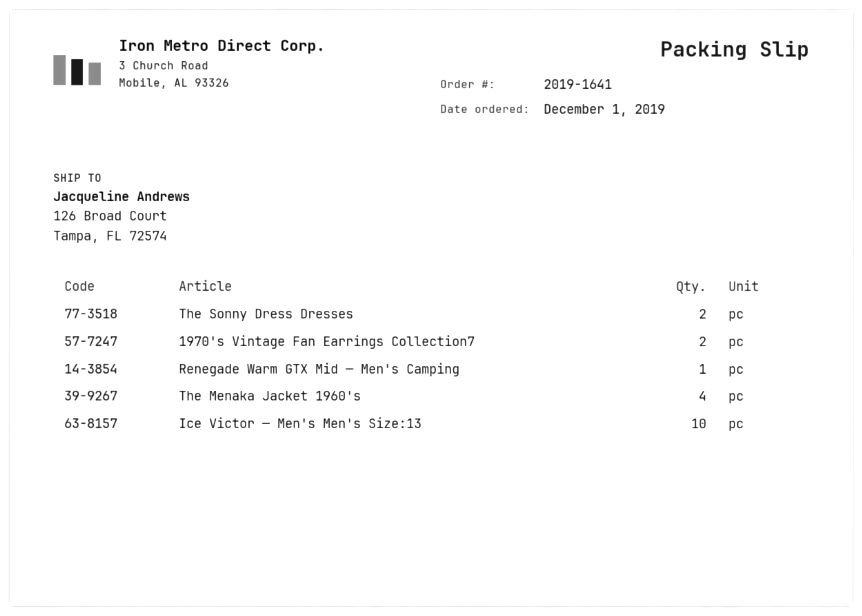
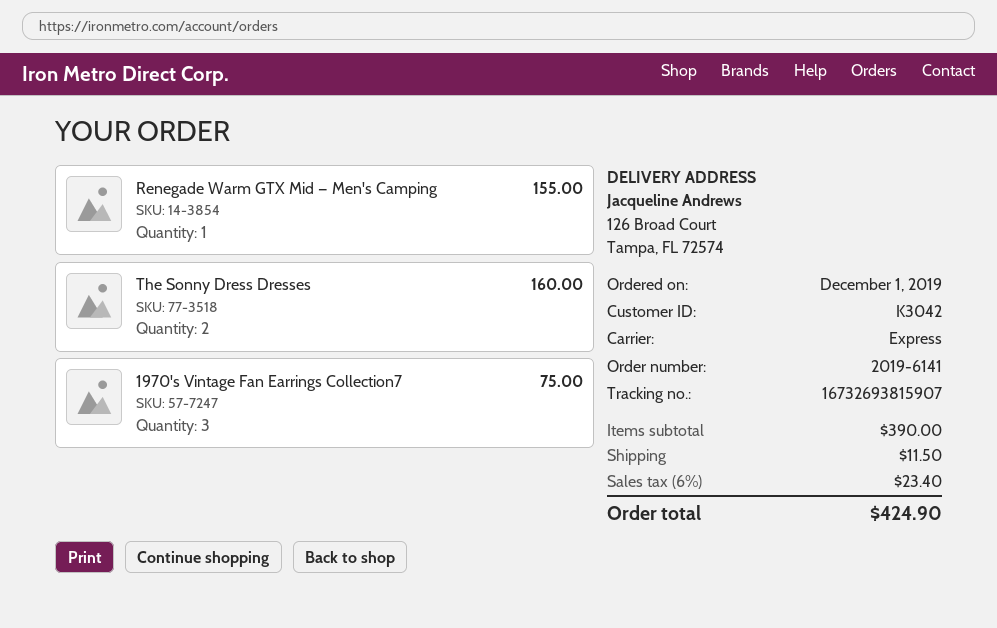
order number: 2019-1641 -> 2019-6141
1970's Vintage Fan Earrings Collection7: 2 -> 3
The Menaka Jacket 1960's: 4 -> none
Ice Victor — Men's Men's Size:13: 10 -> none

